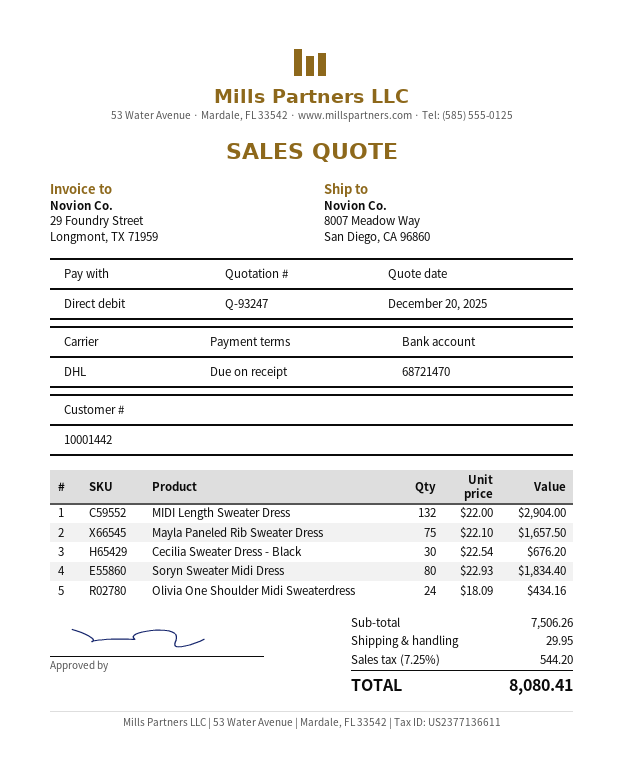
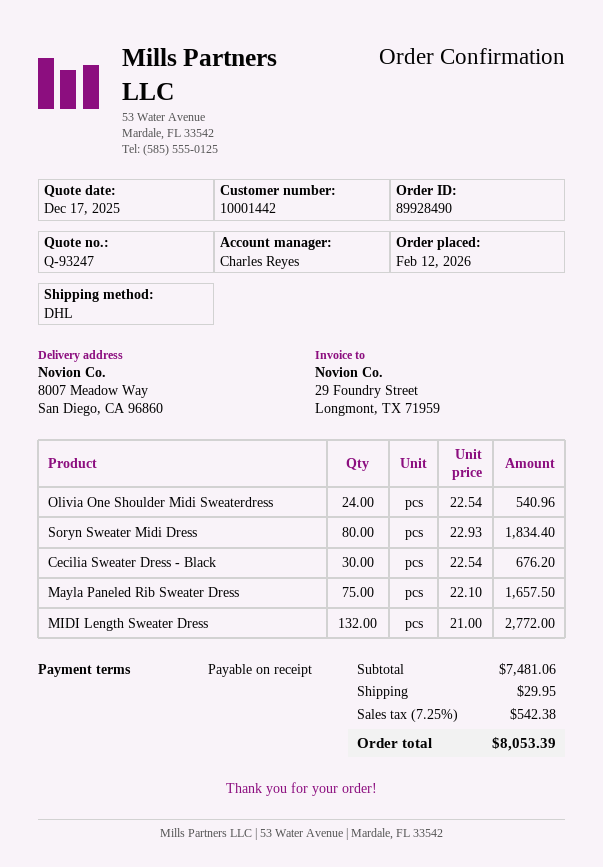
quote date: 2025-12-20 -> 2025-12-17
MIDI Length Sweater Dress: 132 x 22.00 = 2904.00 -> 132 x 21.00 = 2772.00
Olivia One Shoulder Midi Sweaterdress: 24 x 18.09 = 434.16 -> 24 x 22.54 = 540.96
subtotal: 7506.26 -> 7481.06
tax: 7.25% = 544.20 -> 7.25% = 542.38
total: 8080.41 -> 8053.39

